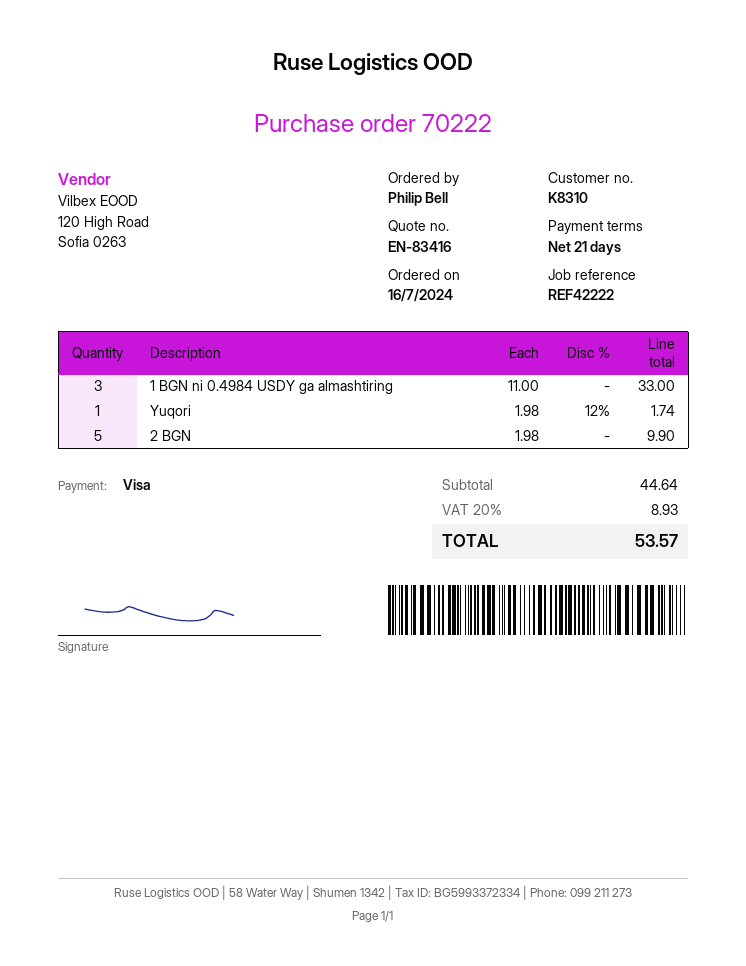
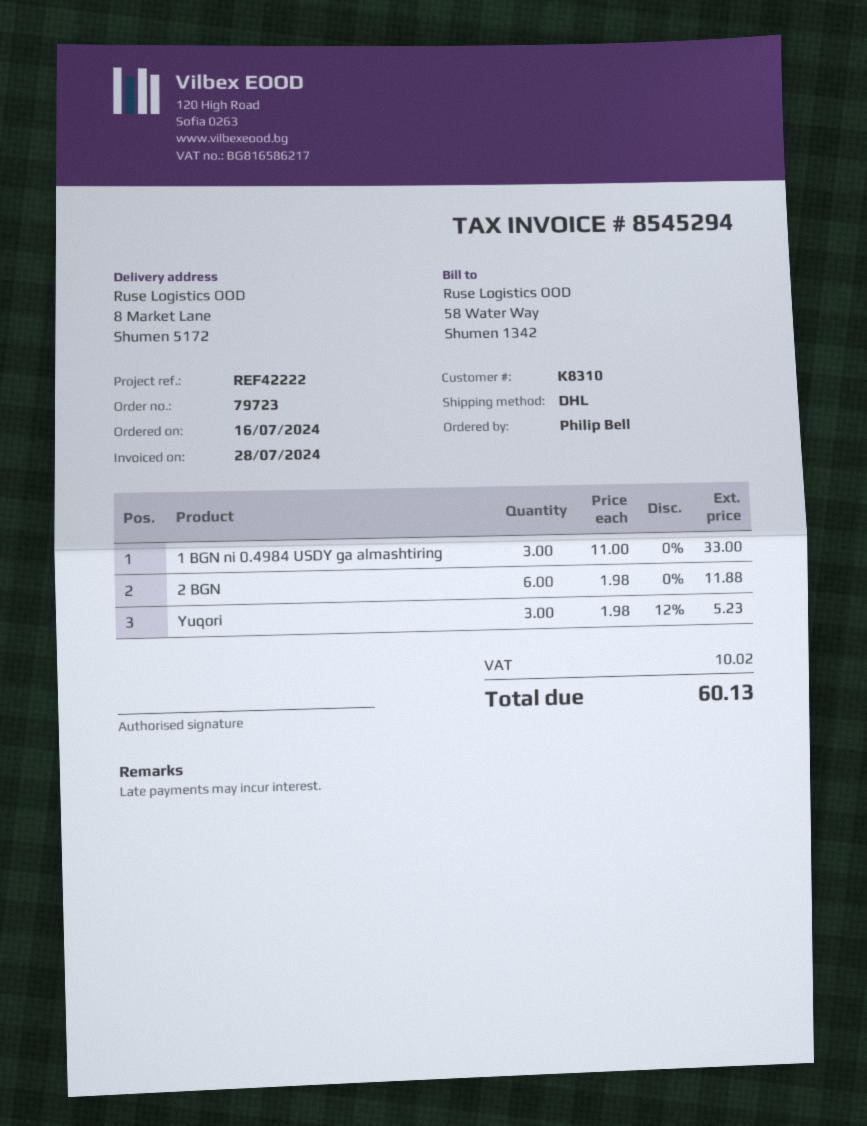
order number: 70222 -> 79723
Yuqori: 1 x 1.98 - 12% = 1.74 -> 3 x 1.98 - 12% = 5.23
2 BGN: 5 x 1.98 = 9.90 -> 6 x 1.98 = 11.88
tax: 8.93 -> 10.02
total: 53.57 -> 60.13

